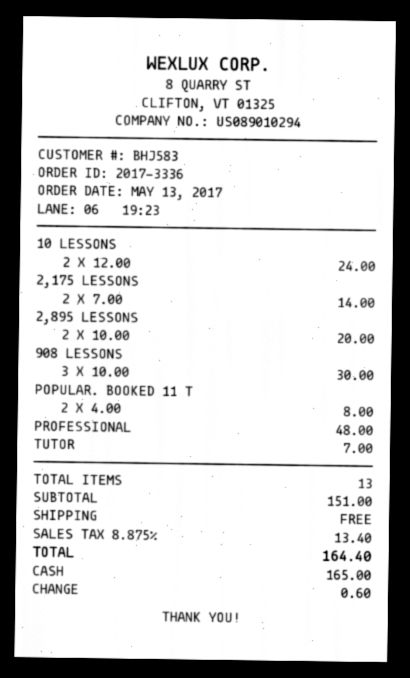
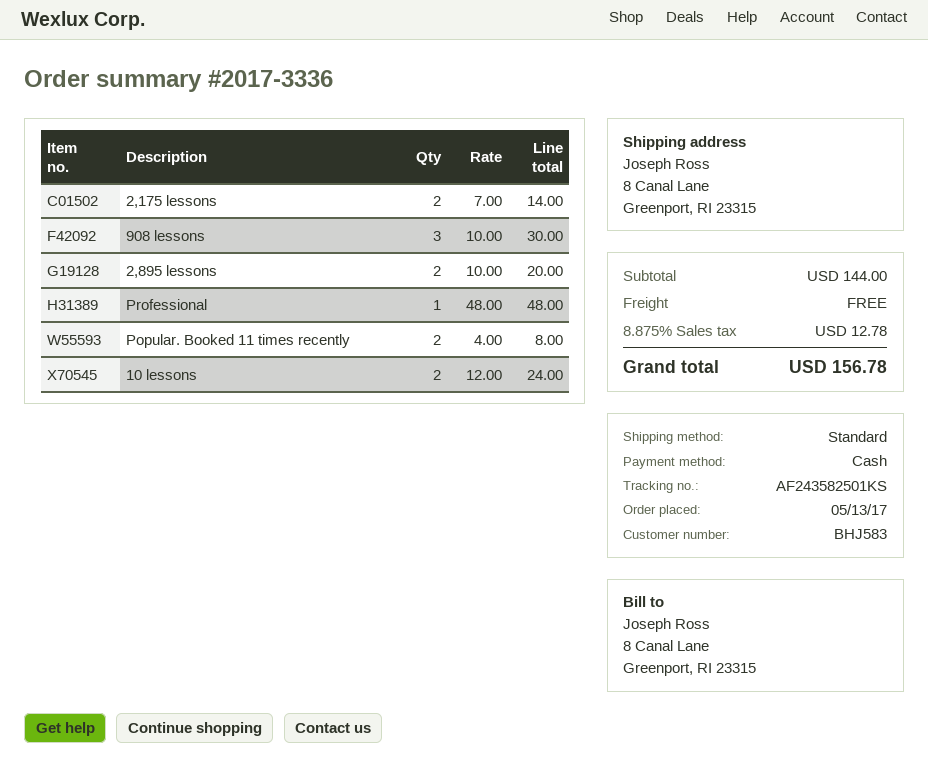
TUTOR: 1 x 7.00 = 7.00 -> none
subtotal: 151.00 -> 144.00
tax: 8.875% = 13.40 -> 8.875% = 12.78
total: 164.40 -> 156.78

